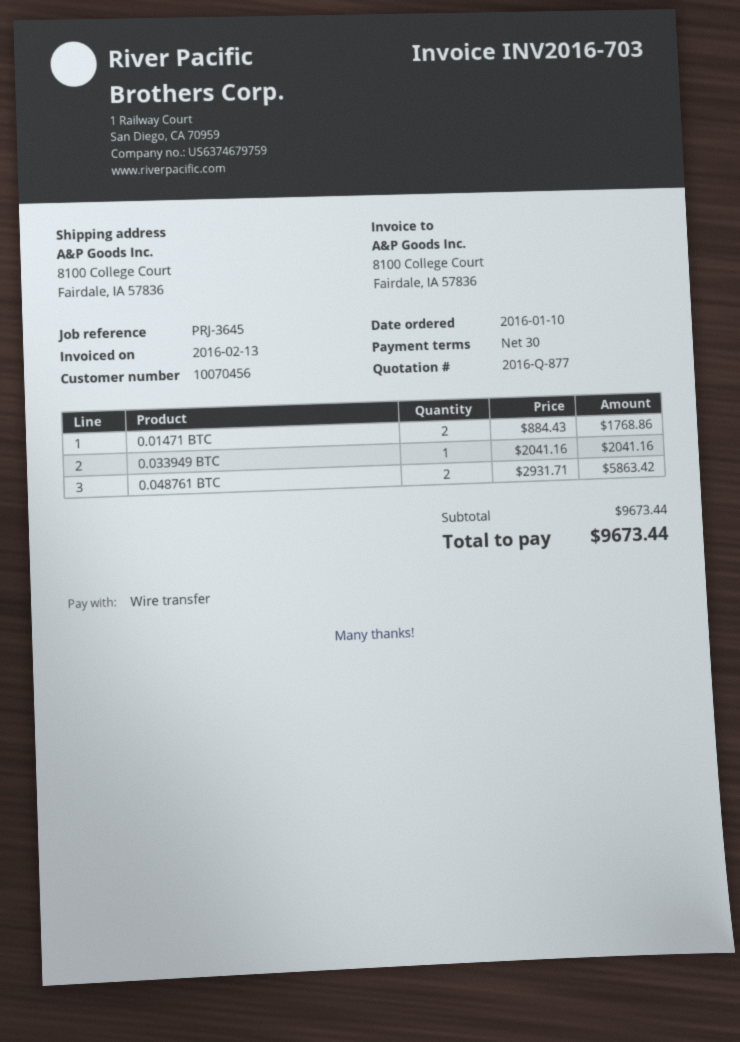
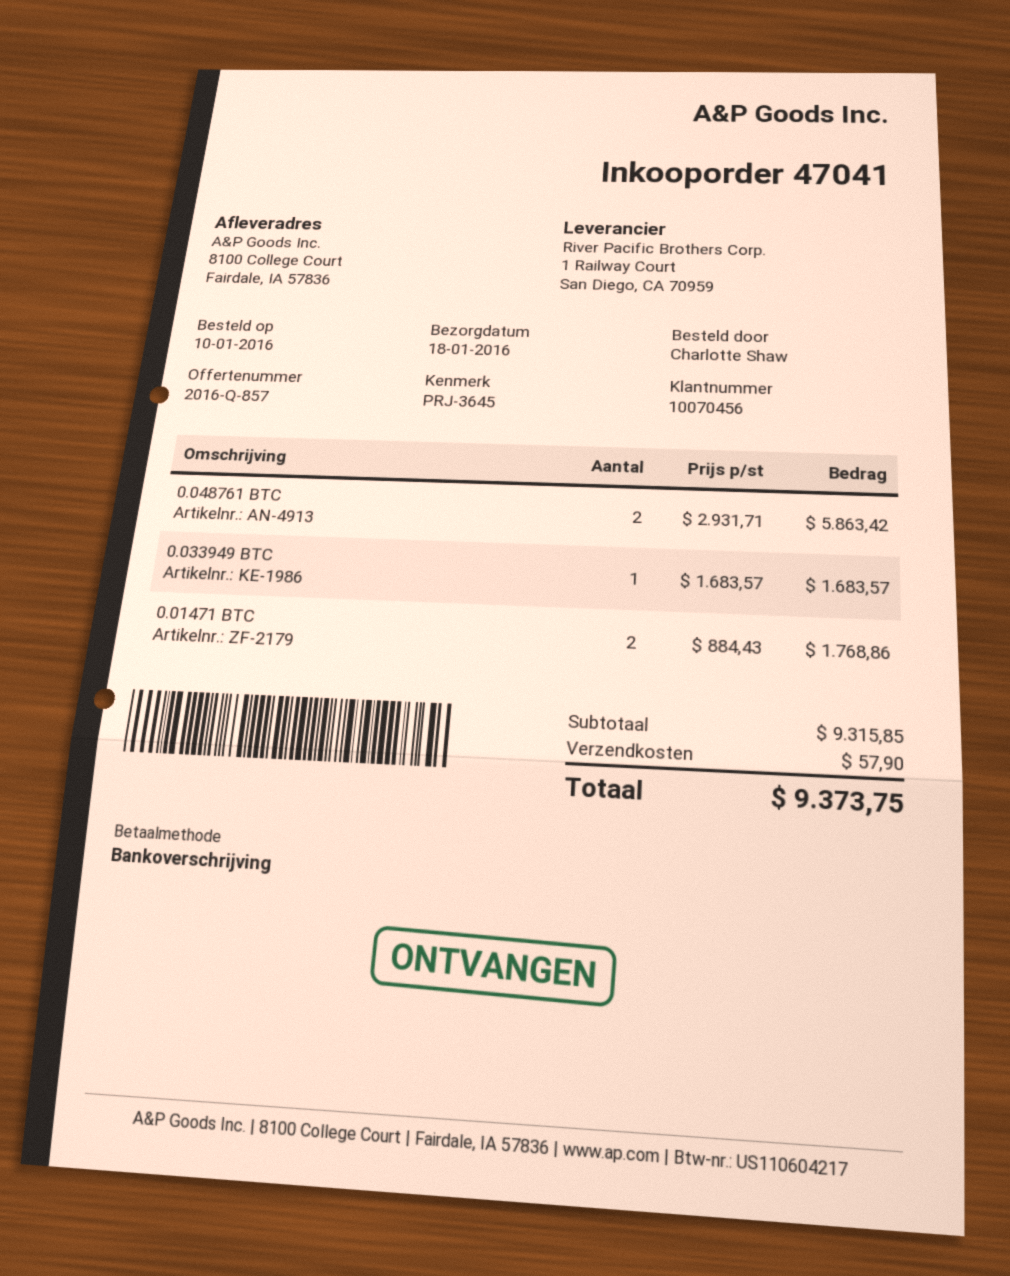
quote number: 2016-Q-877 -> 2016-Q-857
0.033949 BTC: 1 x 2041.16 = 2041.16 -> 1 x 1683.57 = 1683.57
subtotal: 9673.44 -> 9315.85
shipping: none -> 57.90
total: 9673.44 -> 9373.75

